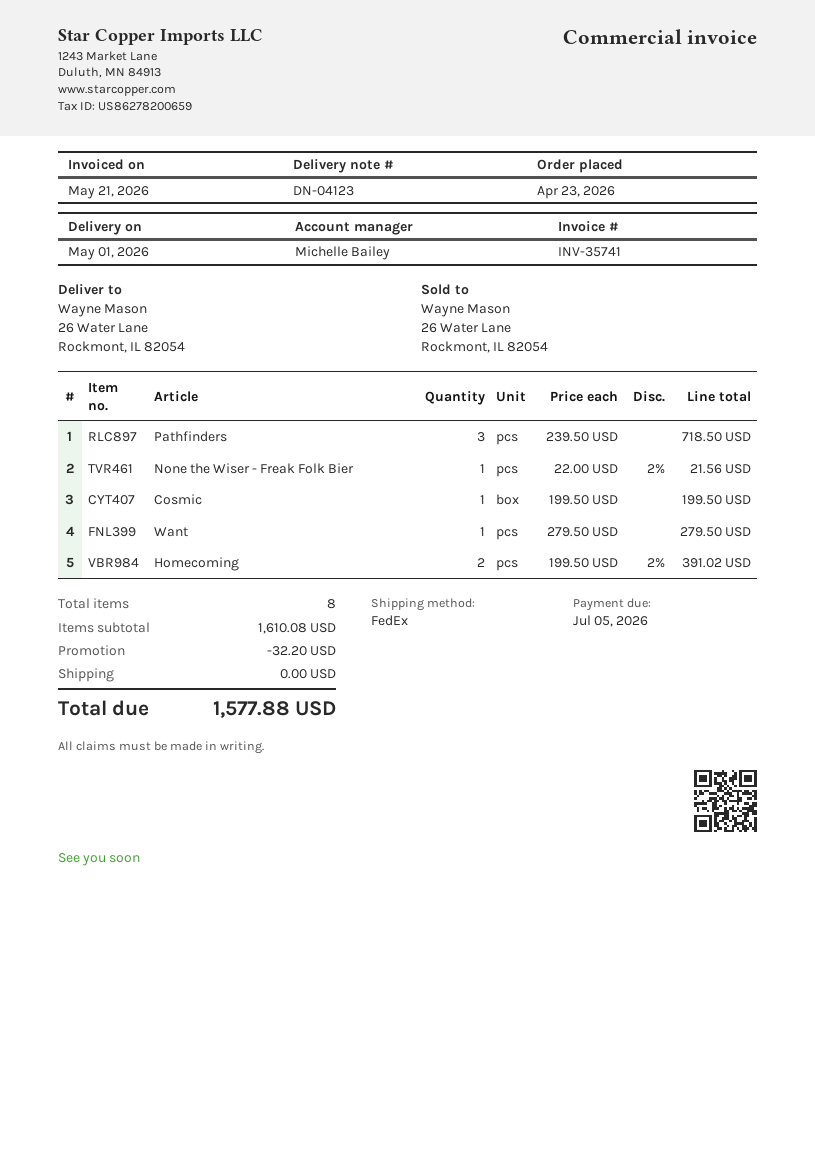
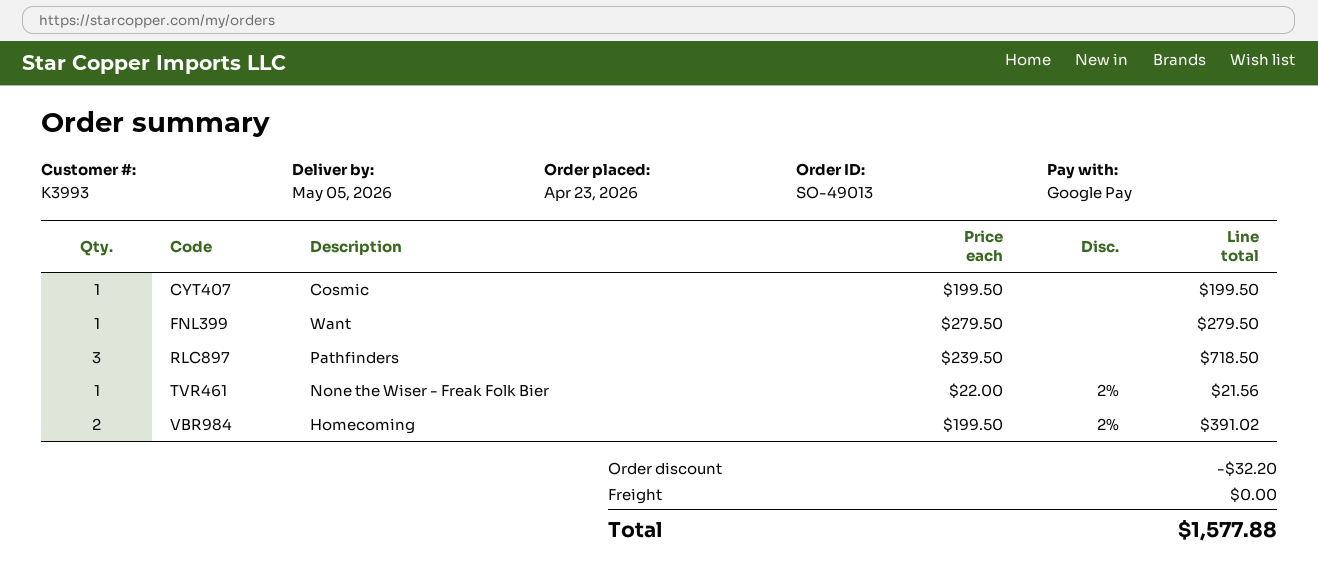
delivery date: 2026-05-01 -> 2026-05-05

